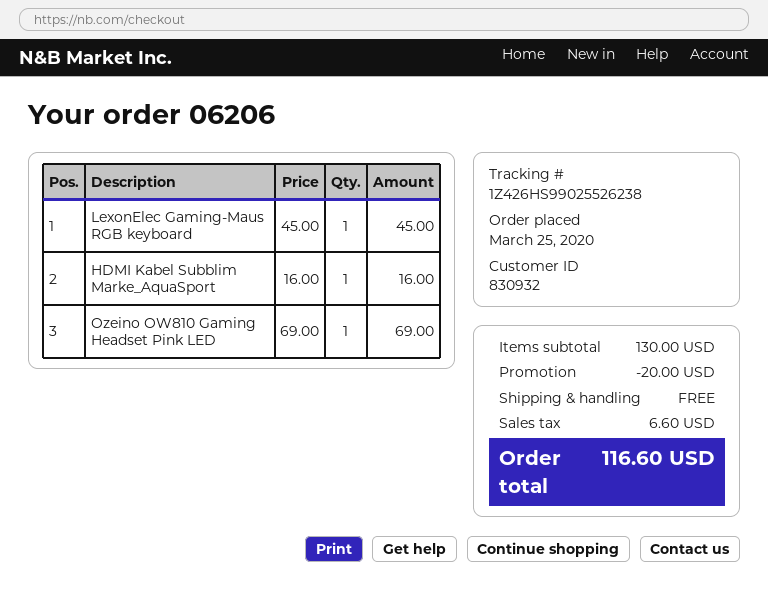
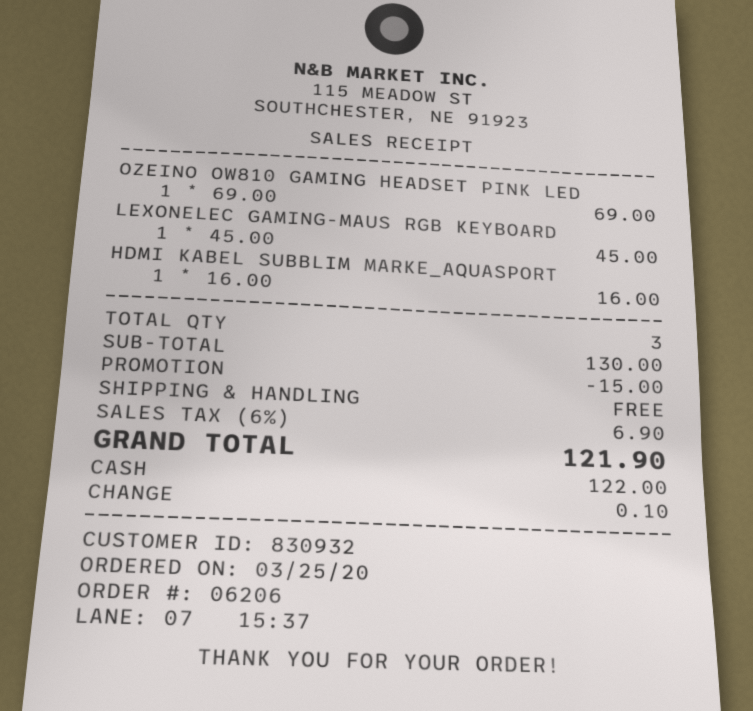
discount: 20.00 -> 15.00
tax: 6.60 -> 6.90
total: 116.60 -> 121.90

